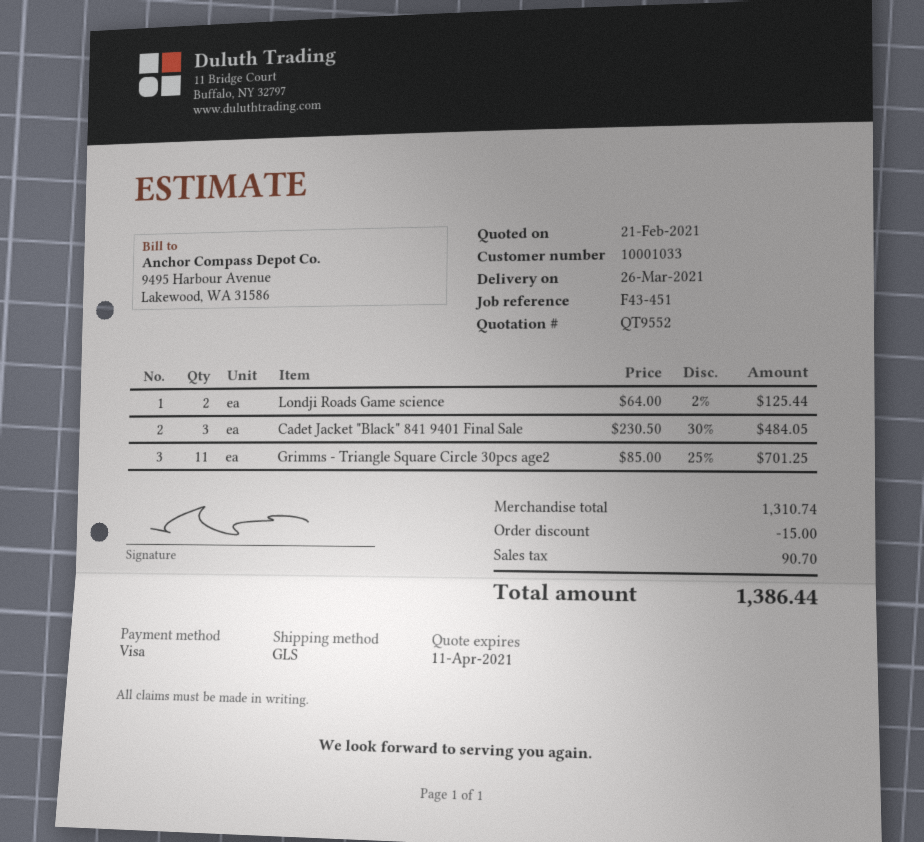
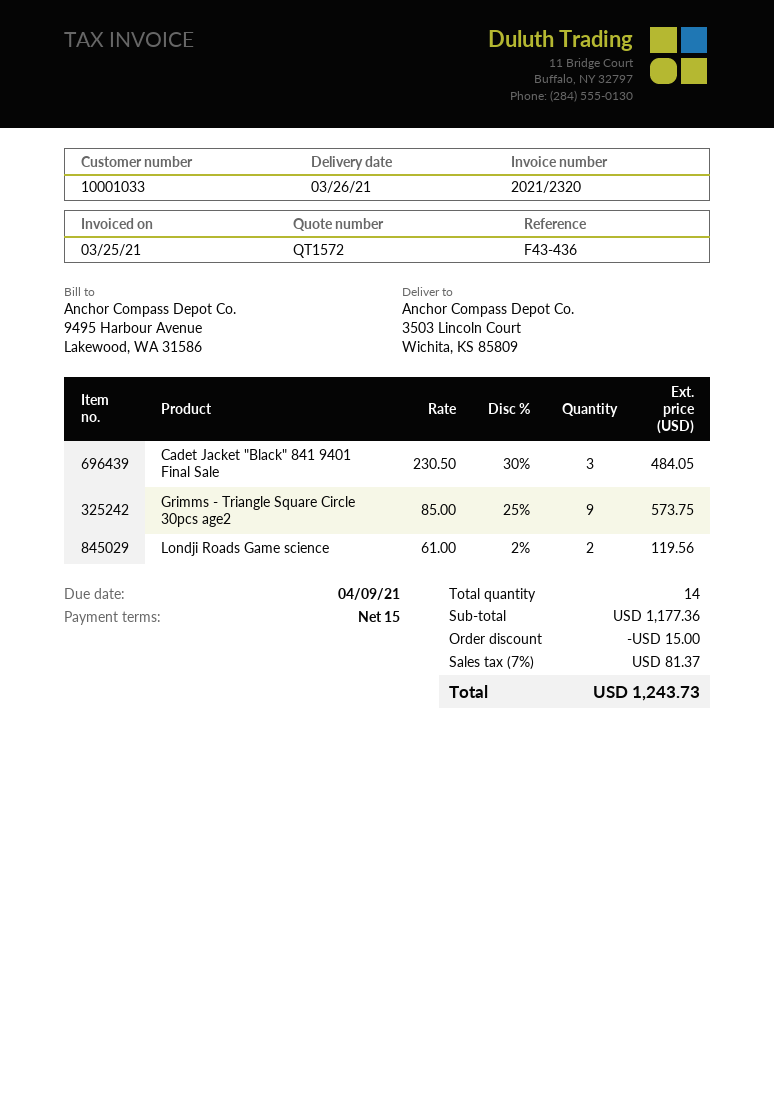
quote number: QT9552 -> QT1572
reference: F43-451 -> F43-436
Londji Roads Game science: 2 x 64.00 - 2% = 125.44 -> 2 x 61.00 - 2% = 119.56
Grimms - Triangle Square Circle 30pcs age2: 11 x 85.00 - 25% = 701.25 -> 9 x 85.00 - 25% = 573.75
subtotal: 1310.74 -> 1177.36
tax: 90.70 -> 81.37
total: 1386.44 -> 1243.73

